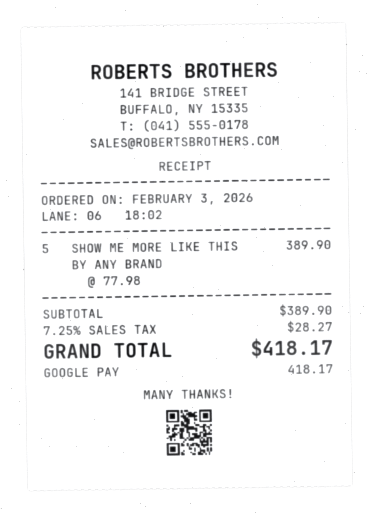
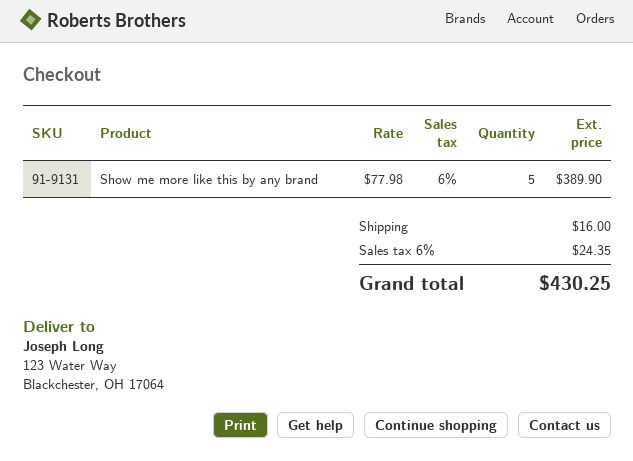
shipping: none -> 16.00
tax: 7.25% = 28.27 -> 6% = 24.35
total: 418.17 -> 430.25

